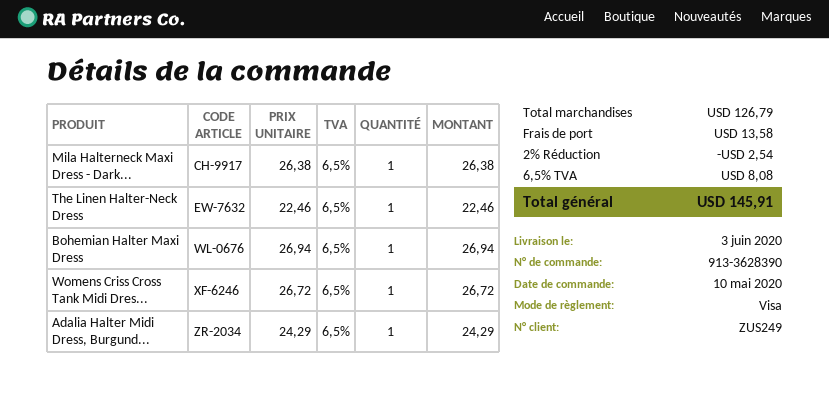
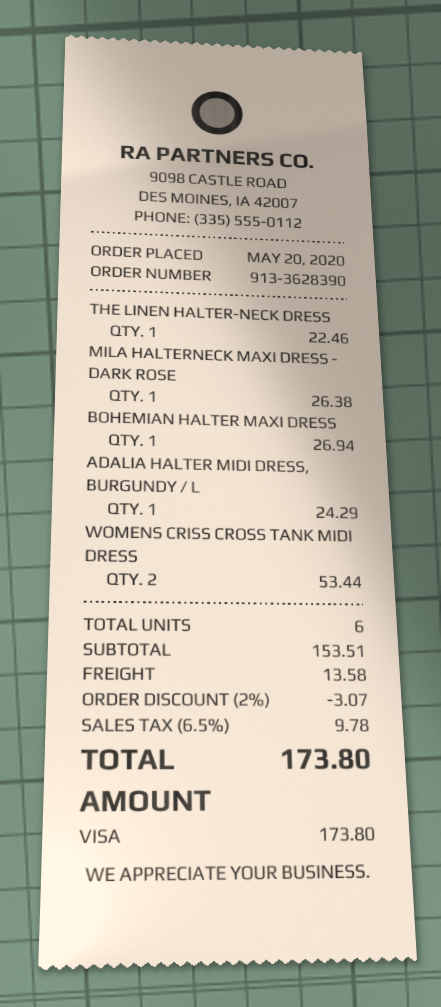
order date: 2020-05-10 -> 2020-05-20
Womens Criss Cross Tank Midi Dres...: 1 for 26.72 -> 2 for 53.44
subtotal: 126.79 -> 153.51
discount: 2% = 2.54 -> 2% = 3.07
tax: 6.5% = 8.08 -> 6.5% = 9.78
total: 145.91 -> 173.80

